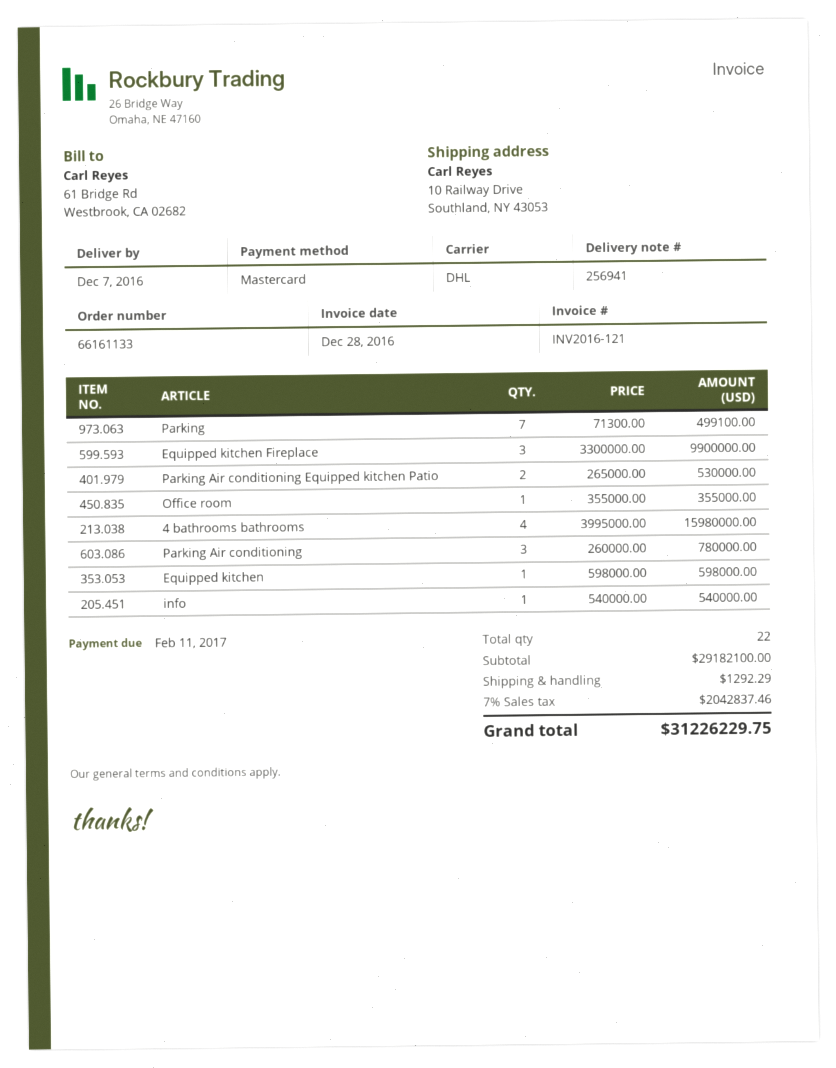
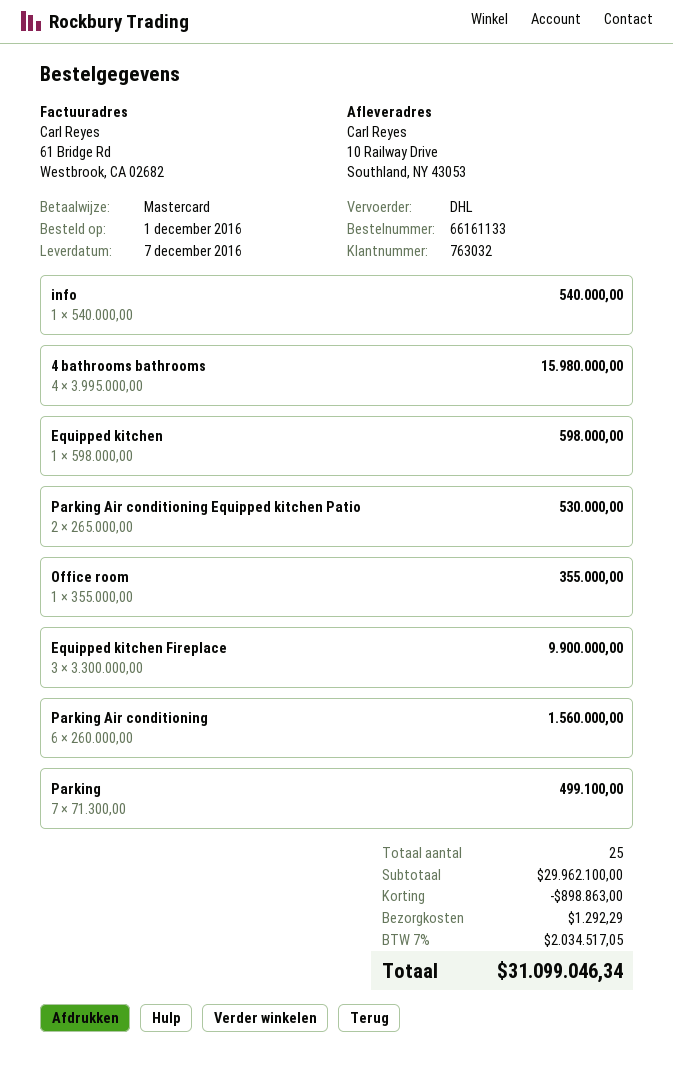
Parking Air conditioning: 3 x 260000.00 = 780000.00 -> 6 x 260000.00 = 1560000.00
total quantity: 22 -> 25
subtotal: 29182100.00 -> 29962100.00
discount: none -> 898863.00
tax: 7% = 2042837.46 -> 7% = 2034517.05
total: 31226229.75 -> 31099046.34

